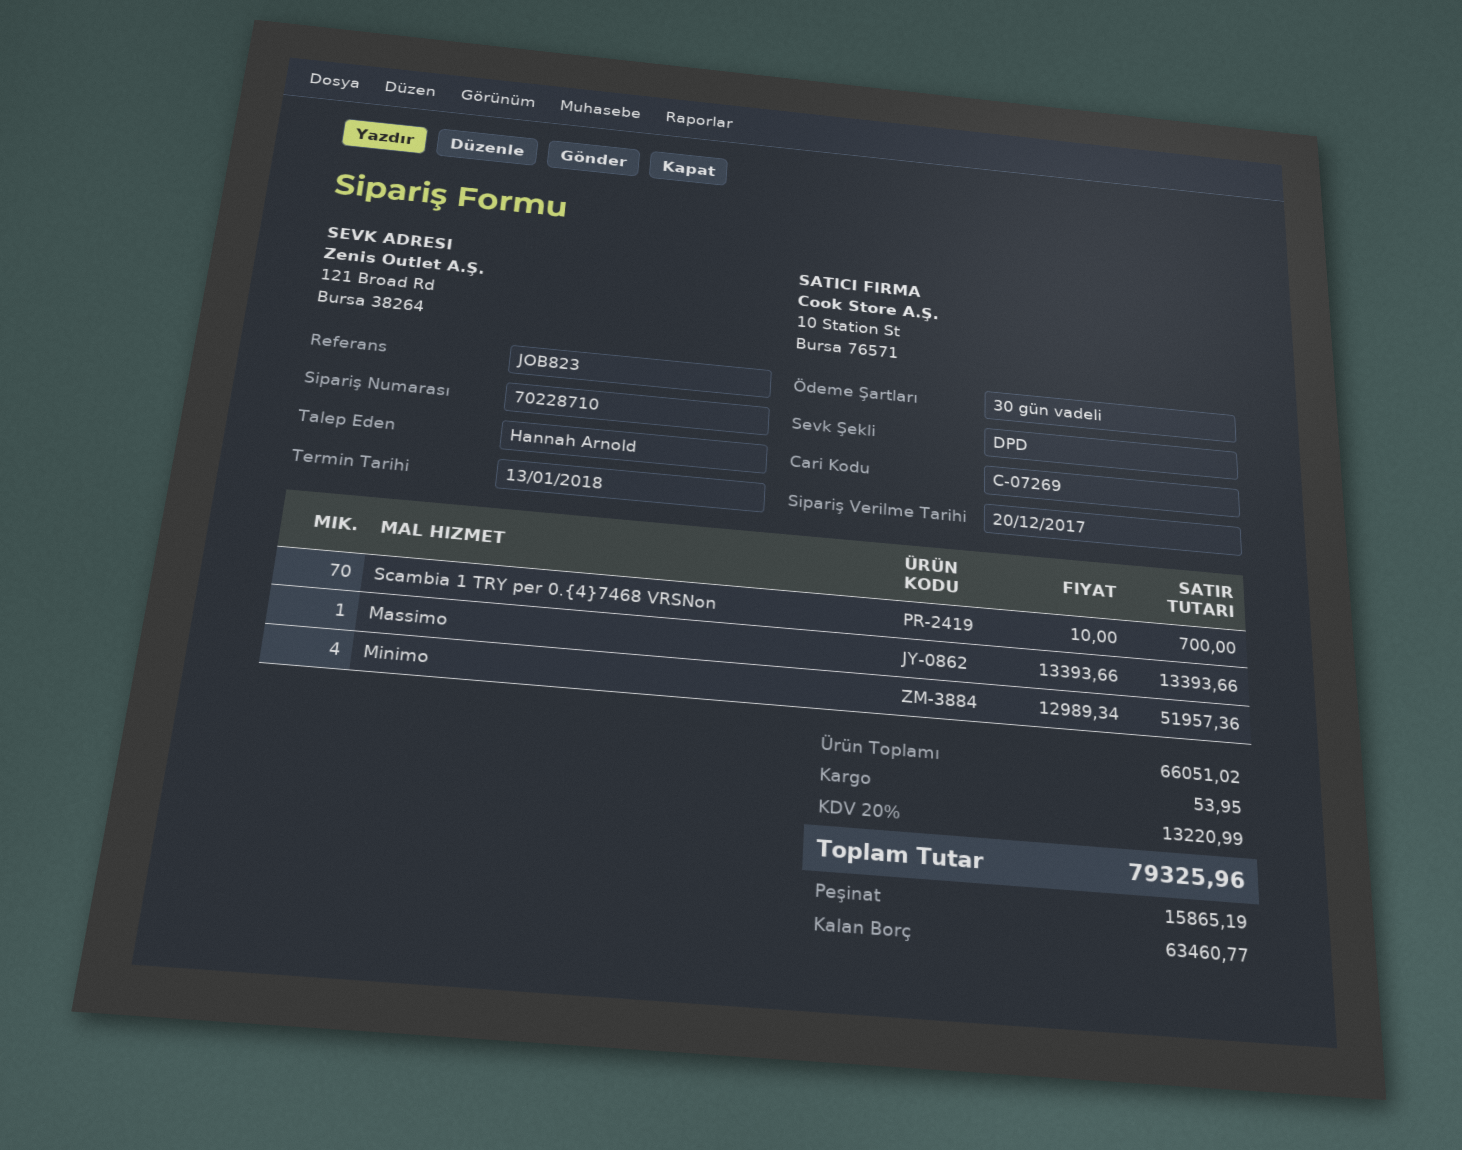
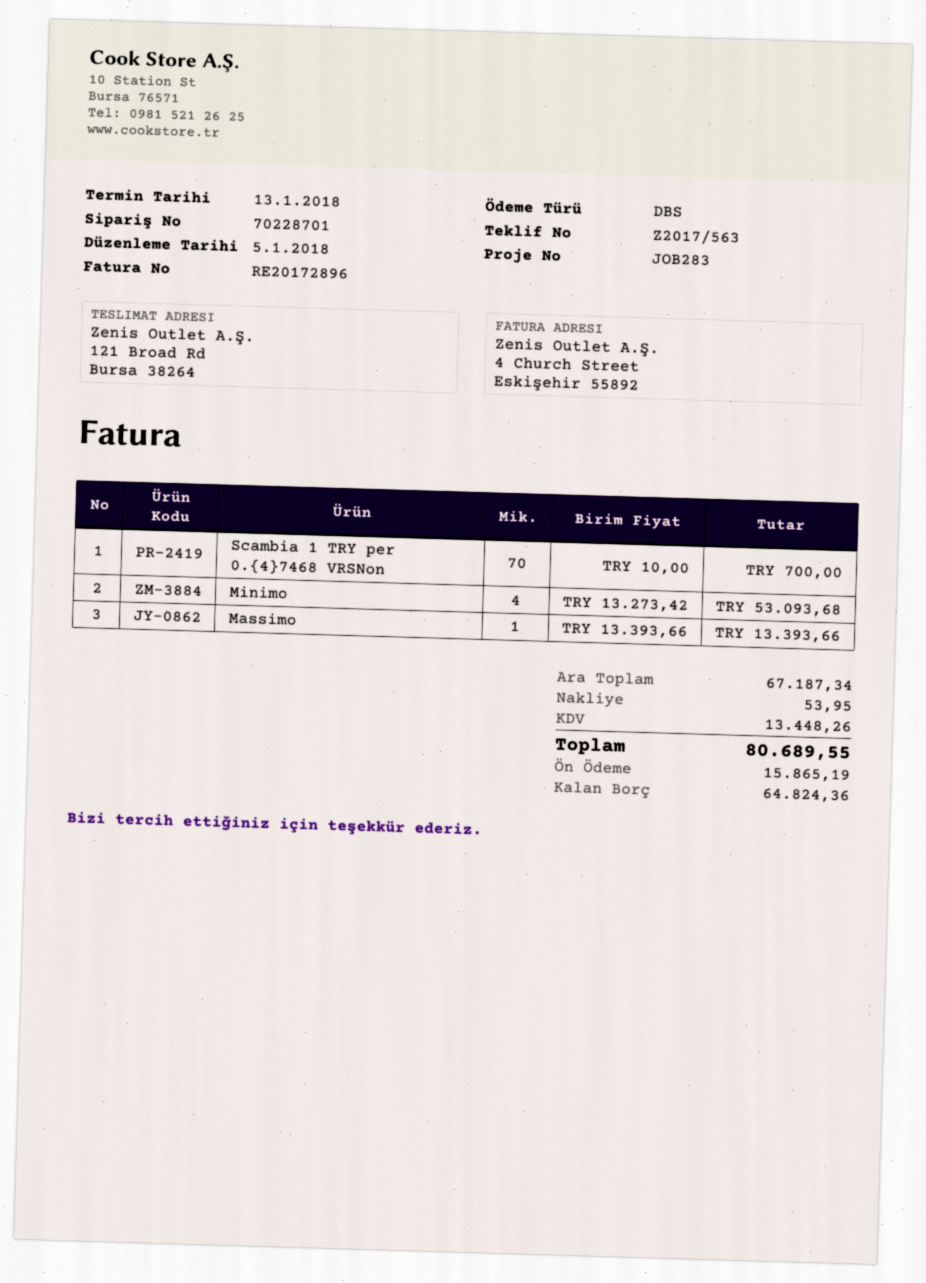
order number: 70228710 -> 70228701
reference: JOB823 -> JOB283
Minimo: 4 x 12989.34 = 51957.36 -> 4 x 13273.42 = 53093.68
subtotal: 66051.02 -> 67187.34
tax: 13220.99 -> 13448.26
total: 79325.96 -> 80689.55
balance: 63460.77 -> 64824.36

